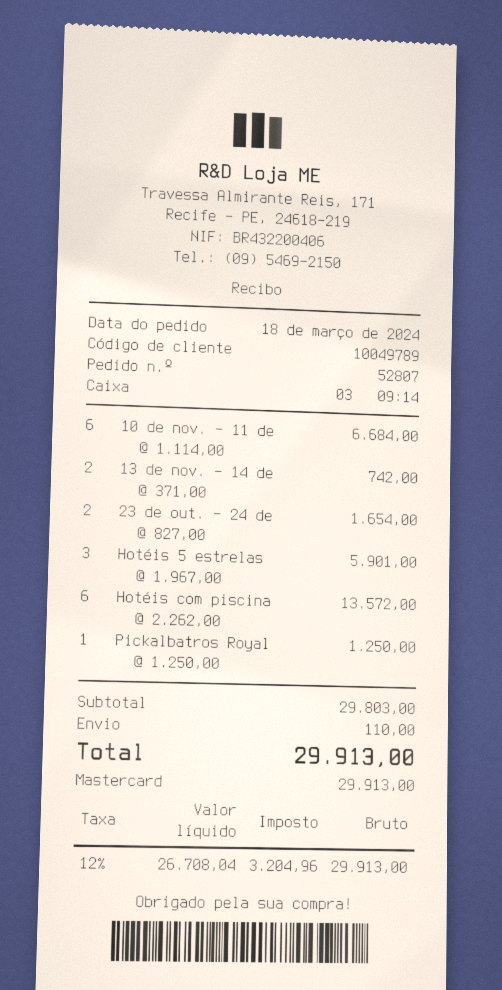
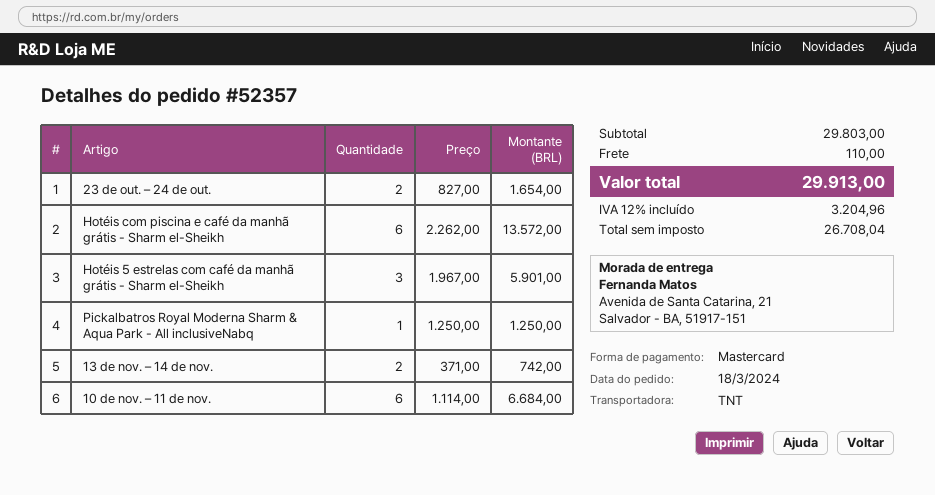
order number: 52807 -> 52357

